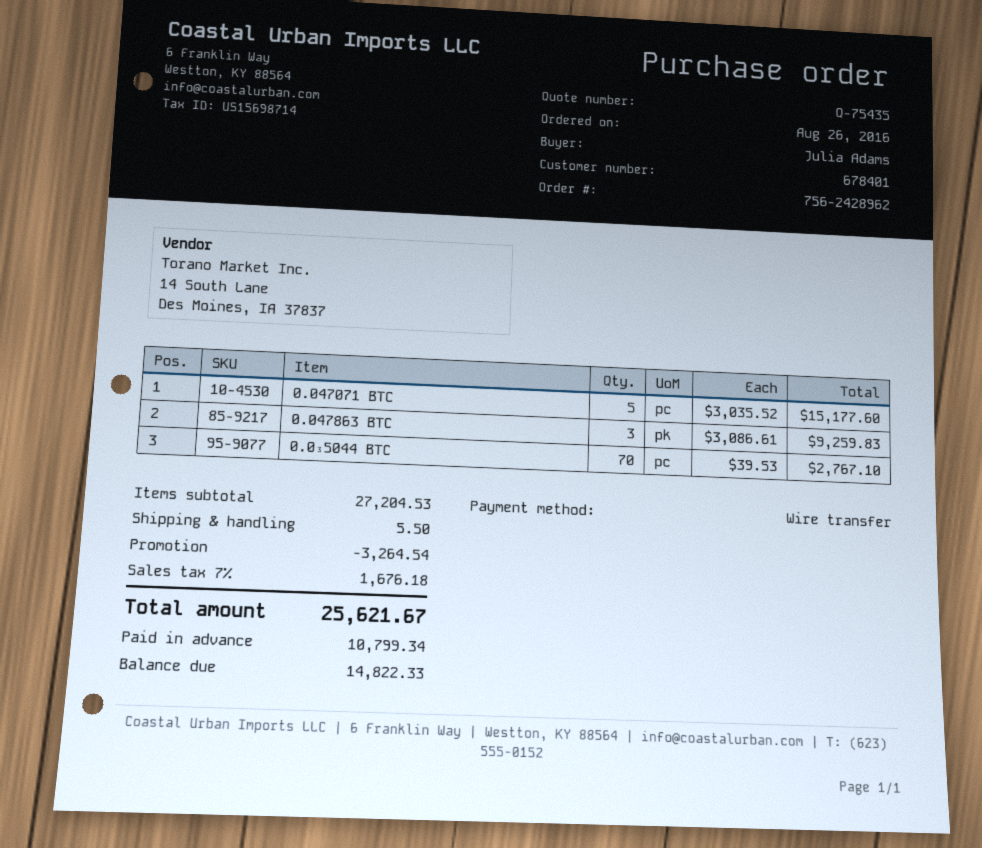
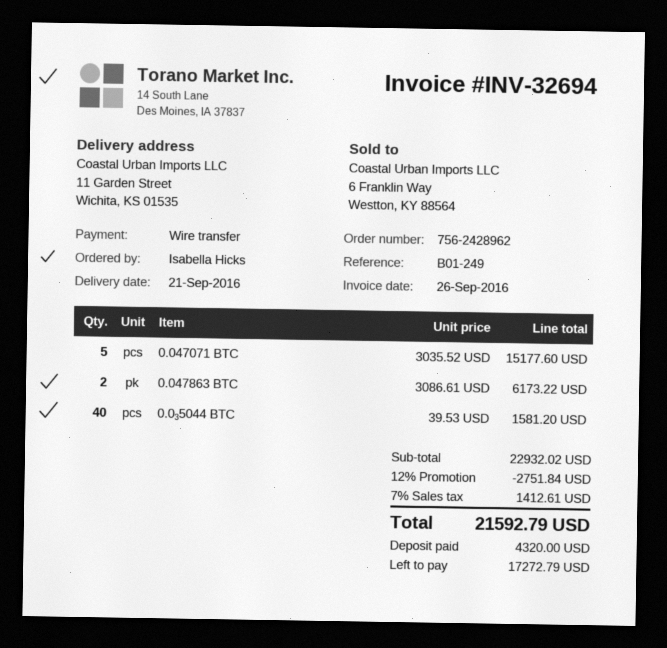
ordered by: Julia Adams -> Isabella Hicks
0.047863 BTC: 3 x 3086.61 = 9259.83 -> 2 x 3086.61 = 6173.22
0.0₃5044 BTC: 70 x 39.53 = 2767.10 -> 40 x 39.53 = 1581.20
subtotal: 27204.53 -> 22932.02
discount: 3264.54 -> 2751.84
shipping: 5.50 -> none
tax: 7% = 1676.18 -> 7% = 1412.61
total: 25621.67 -> 21592.79
deposit: 10799.34 -> 4320.00
balance: 14822.33 -> 17272.79

